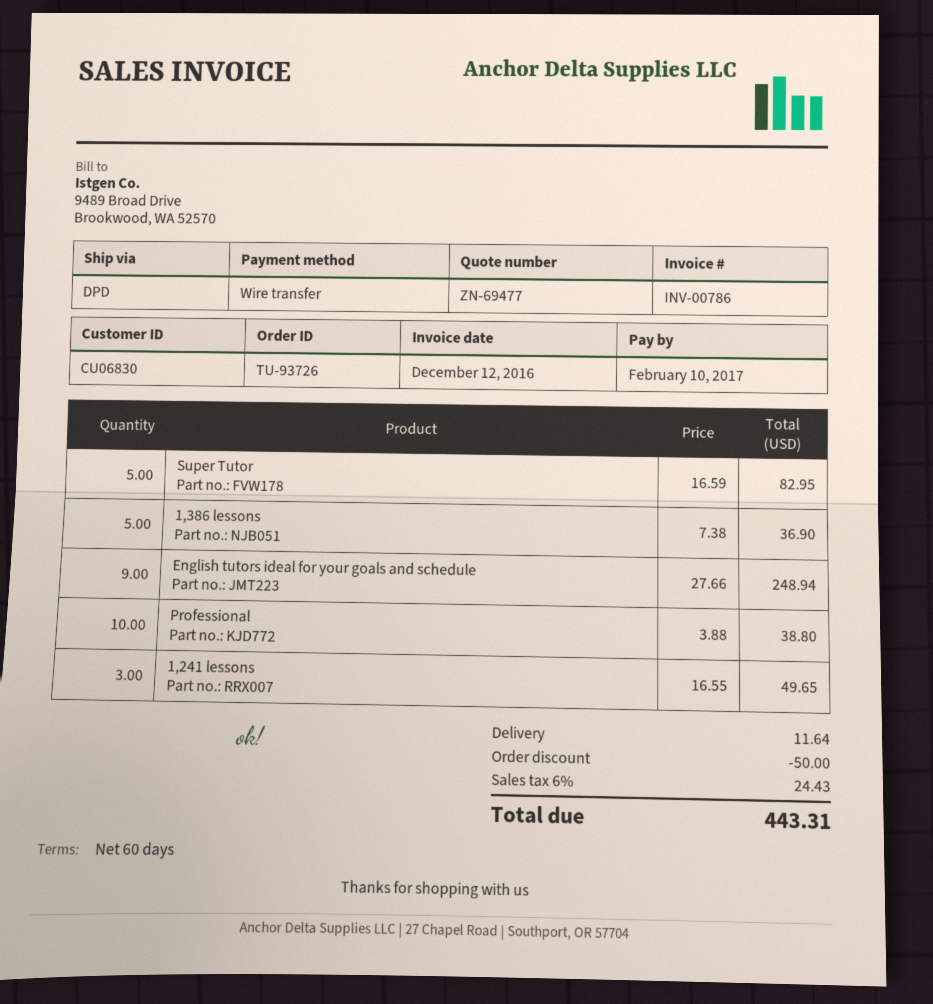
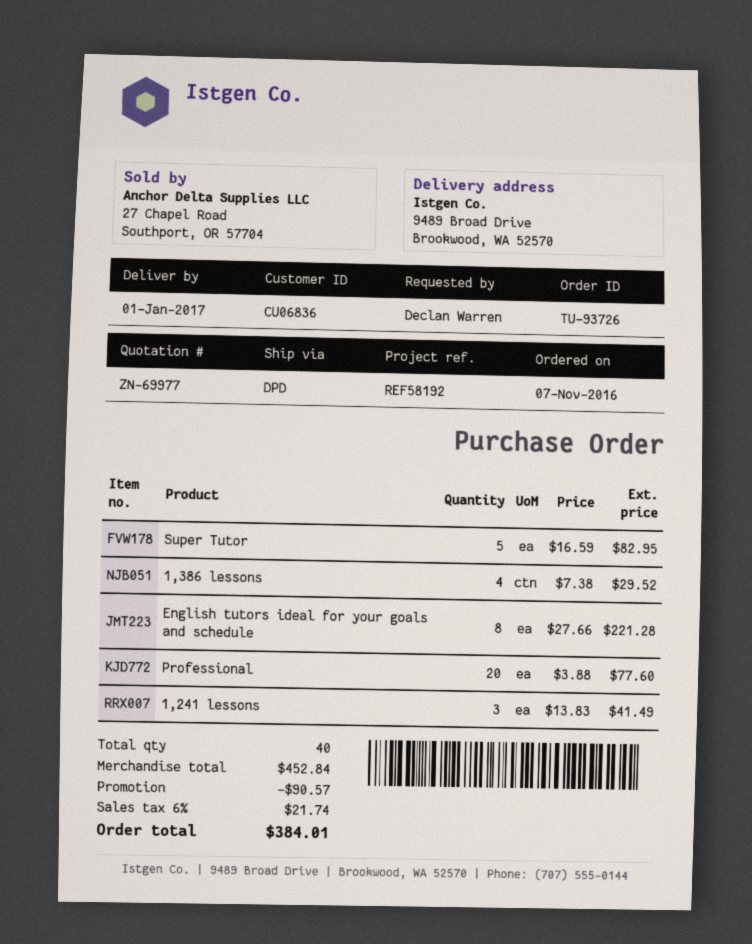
quote number: ZN-69477 -> ZN-69977
customer number: CU06830 -> CU06836
1,386 lessons: 5 x 7.38 = 36.90 -> 4 x 7.38 = 29.52
English tutors ideal for your goals and schedule: 9 x 27.66 = 248.94 -> 8 x 27.66 = 221.28
Professional: 10 x 3.88 = 38.80 -> 20 x 3.88 = 77.60
1,241 lessons: 3 x 16.55 = 49.65 -> 3 x 13.83 = 41.49
discount: 50.00 -> 90.57
shipping: 11.64 -> none
tax: 6% = 24.43 -> 6% = 21.74
total: 443.31 -> 384.01

